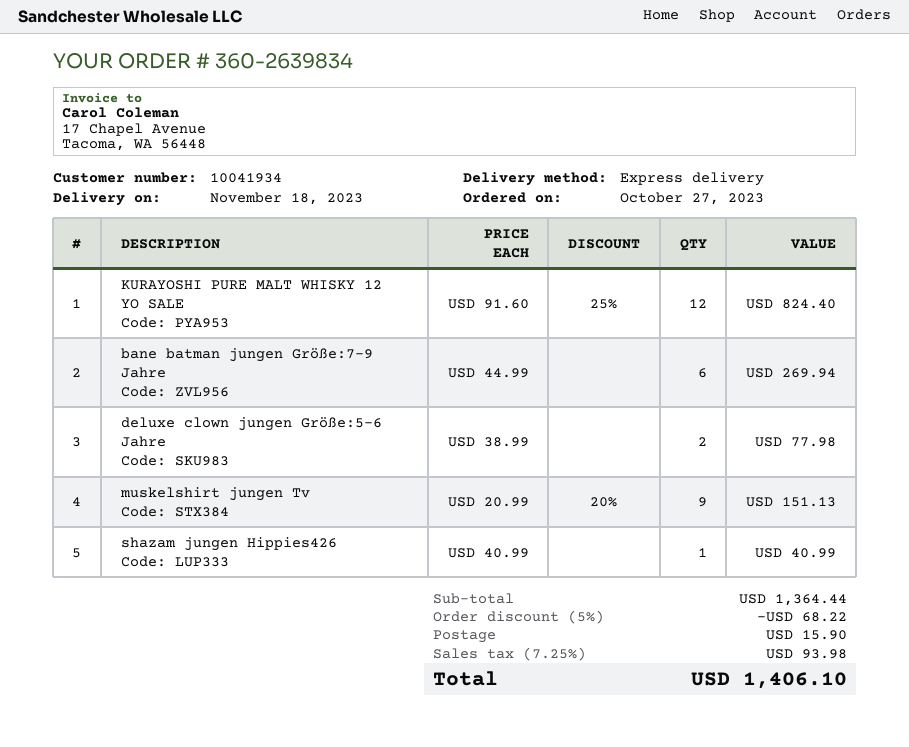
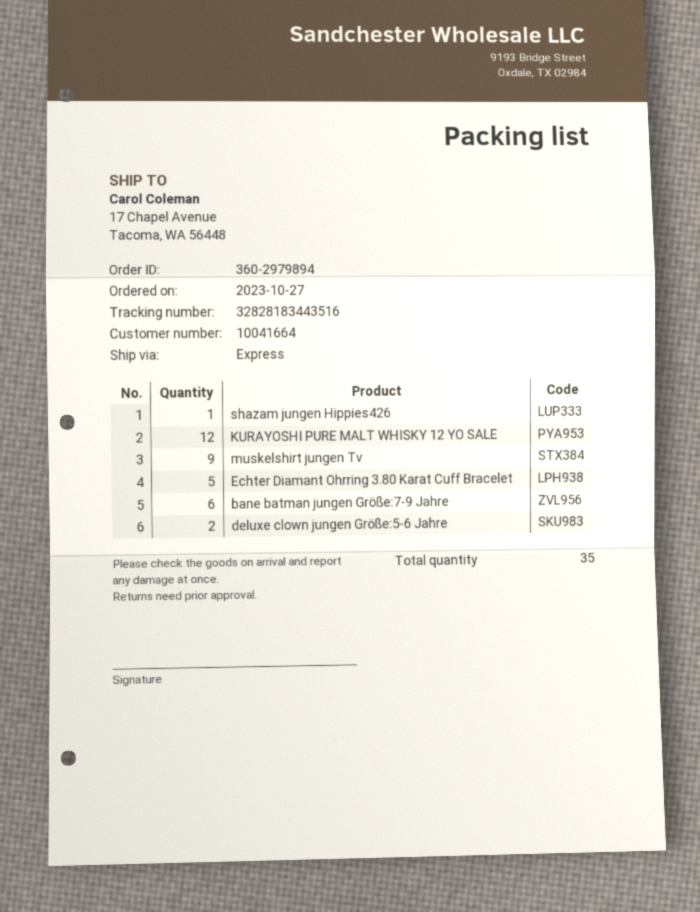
order number: 360-2639834 -> 360-2979894
customer number: 10041934 -> 10041664
Echter Diamant Ohrring 3.80 Karat Cuff Bracelet: none -> 5

